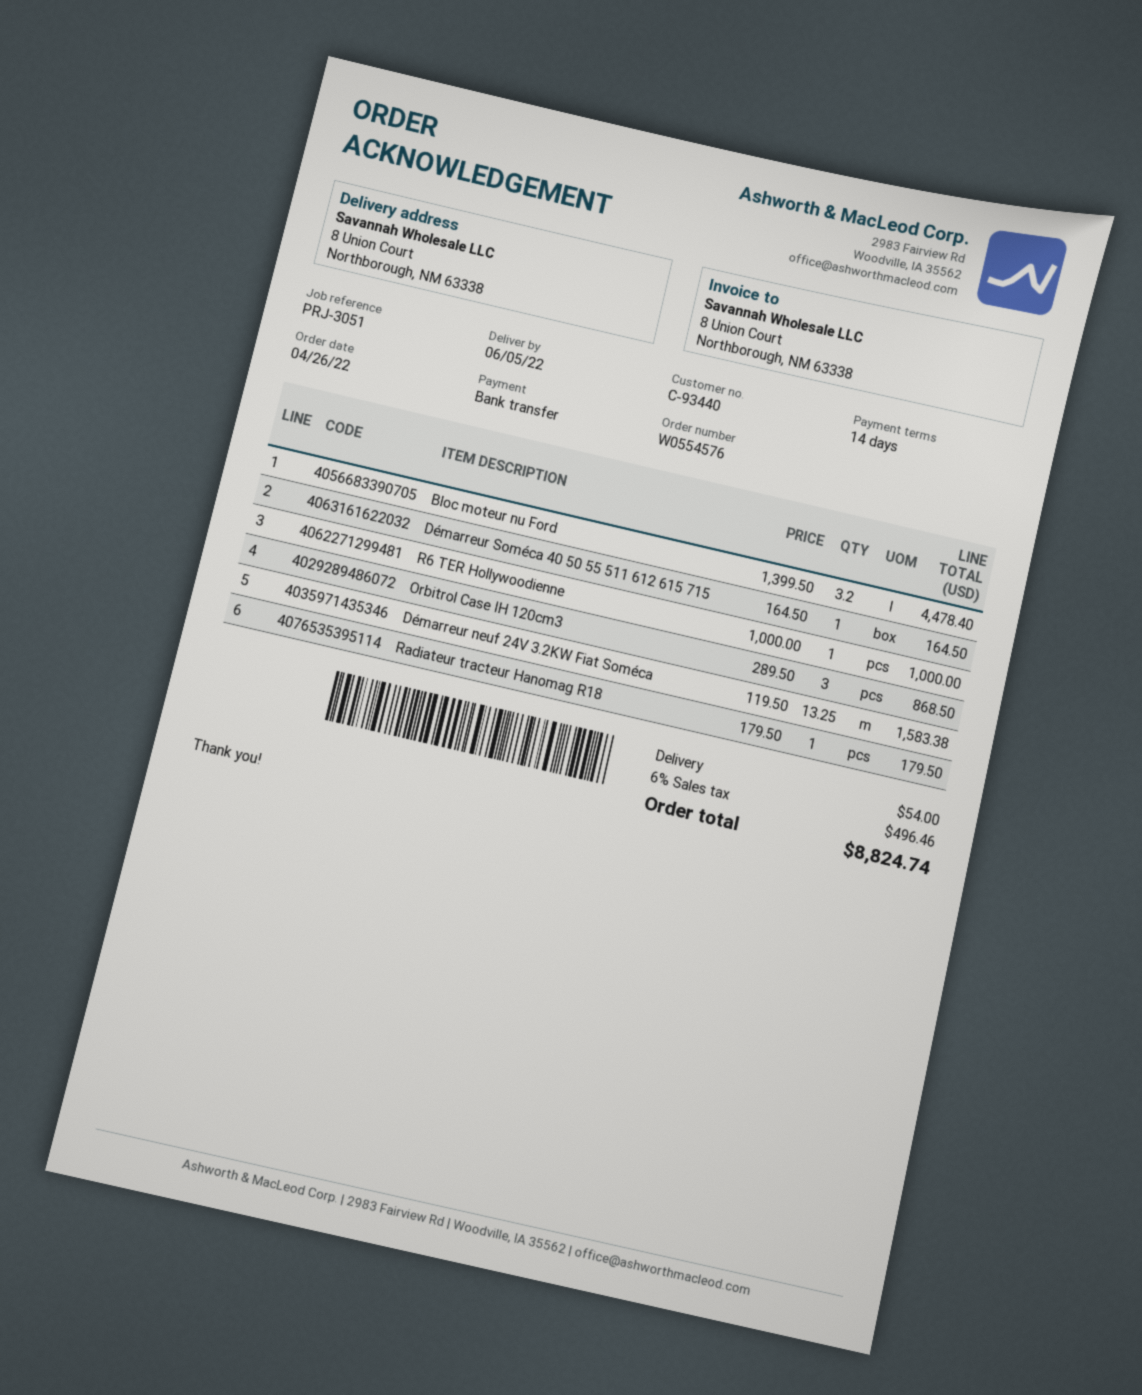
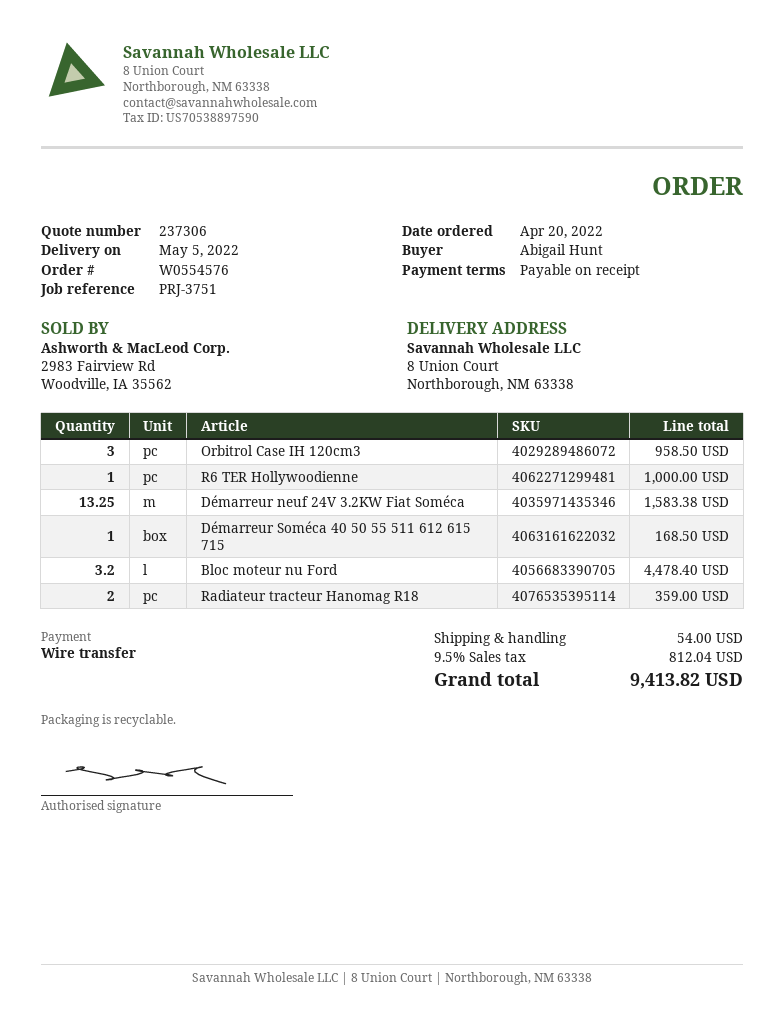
order date: 2022-04-26 -> 2022-04-20
delivery date: 2022-06-05 -> 2022-05-05
payment terms: 14 days -> on receipt
reference: PRJ-3051 -> PRJ-3751
Démarreur Soméca 40 50 55 511 612 615 715: 1 for 164.50 -> 1 for 168.50
Orbitrol Case IH 120cm3: 3 for 868.50 -> 3 for 958.50
Radiateur tracteur Hanomag R18: 1 for 179.50 -> 2 for 359.00
tax: 6% = 496.46 -> 9.5% = 812.04
total: 8824.74 -> 9413.82

